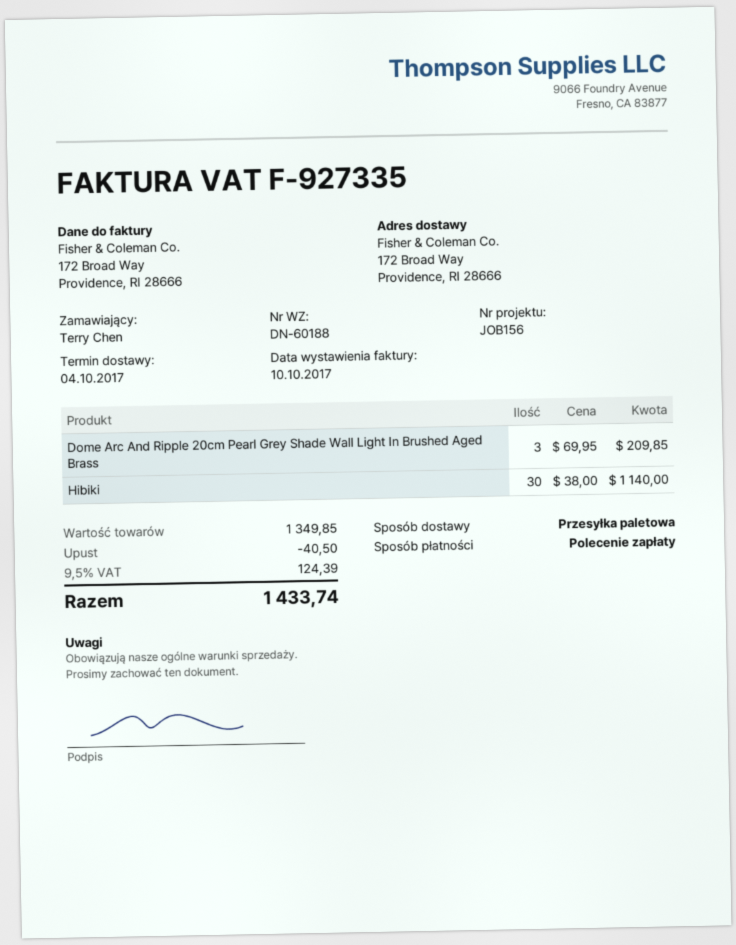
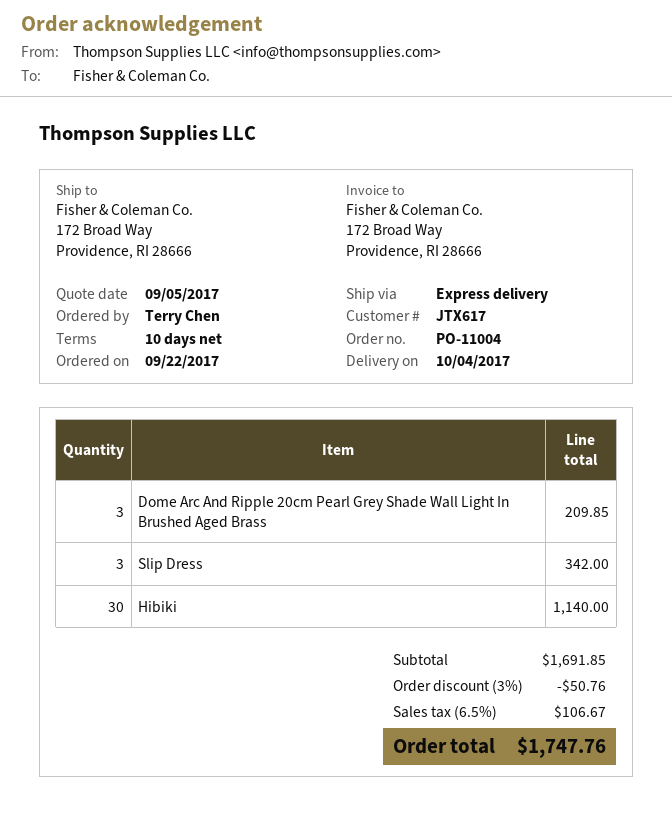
shipping method: pallet freight -> express
Slip Dress: none -> 3 for 342.00
subtotal: 1349.85 -> 1691.85
discount: 40.50 -> 50.76
tax: 9.5% = 124.39 -> 6.5% = 106.67
total: 1433.74 -> 1747.76

